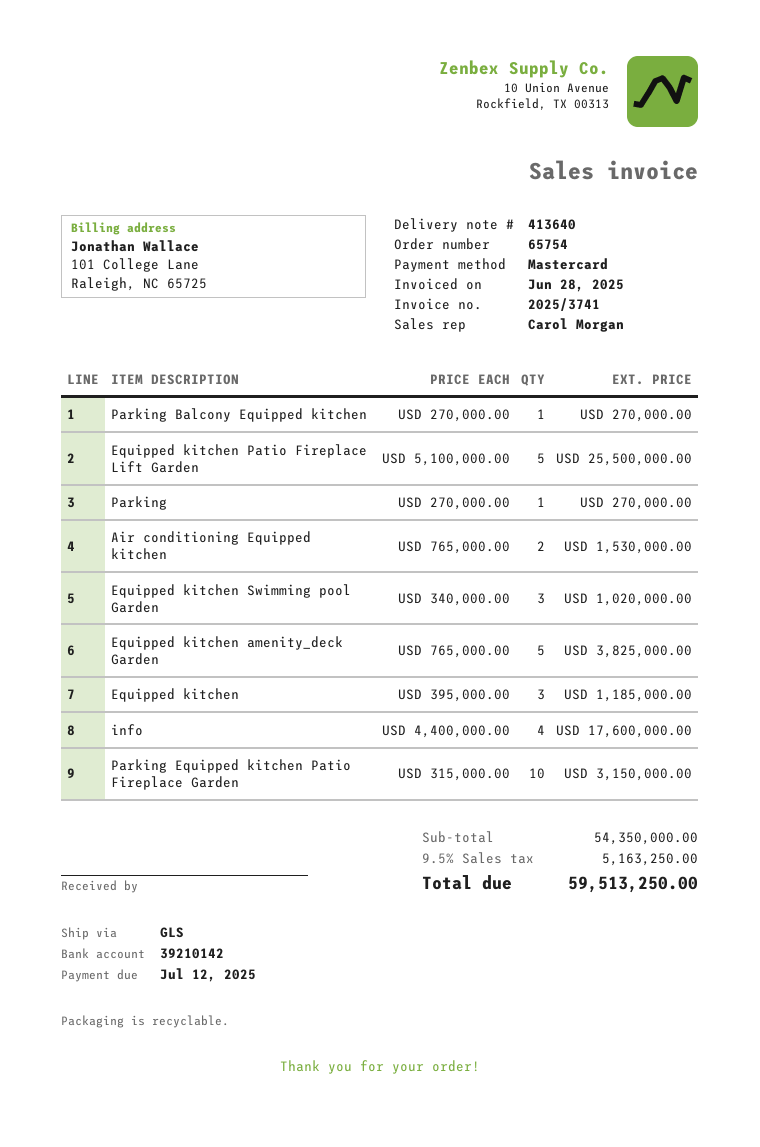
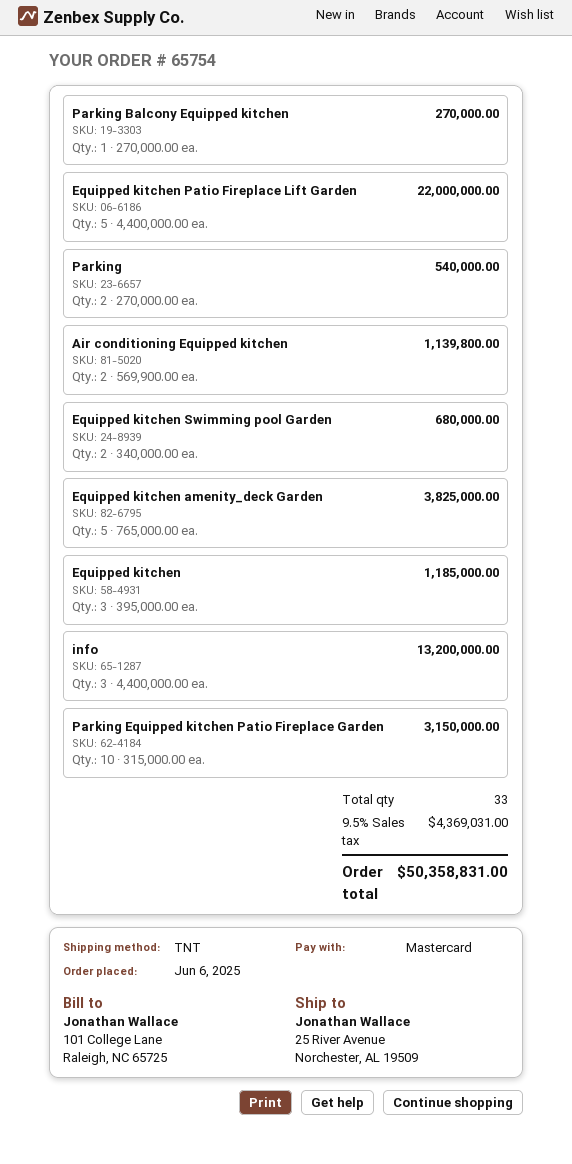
shipping method: GLS -> TNT
Equipped kitchen Patio Fireplace Lift Garden: 5 x 5100000.00 = 25500000.00 -> 5 x 4400000.00 = 22000000.00
Parking: 1 x 270000.00 = 270000.00 -> 2 x 270000.00 = 540000.00
Air conditioning Equipped kitchen: 2 x 765000.00 = 1530000.00 -> 2 x 569900.00 = 1139800.00
Equipped kitchen Swimming pool Garden: 3 x 340000.00 = 1020000.00 -> 2 x 340000.00 = 680000.00
info: 4 x 4400000.00 = 17600000.00 -> 3 x 4400000.00 = 13200000.00
tax: 9.5% = 5163250.00 -> 9.5% = 4369031.00
total: 59513250.00 -> 50358831.00

